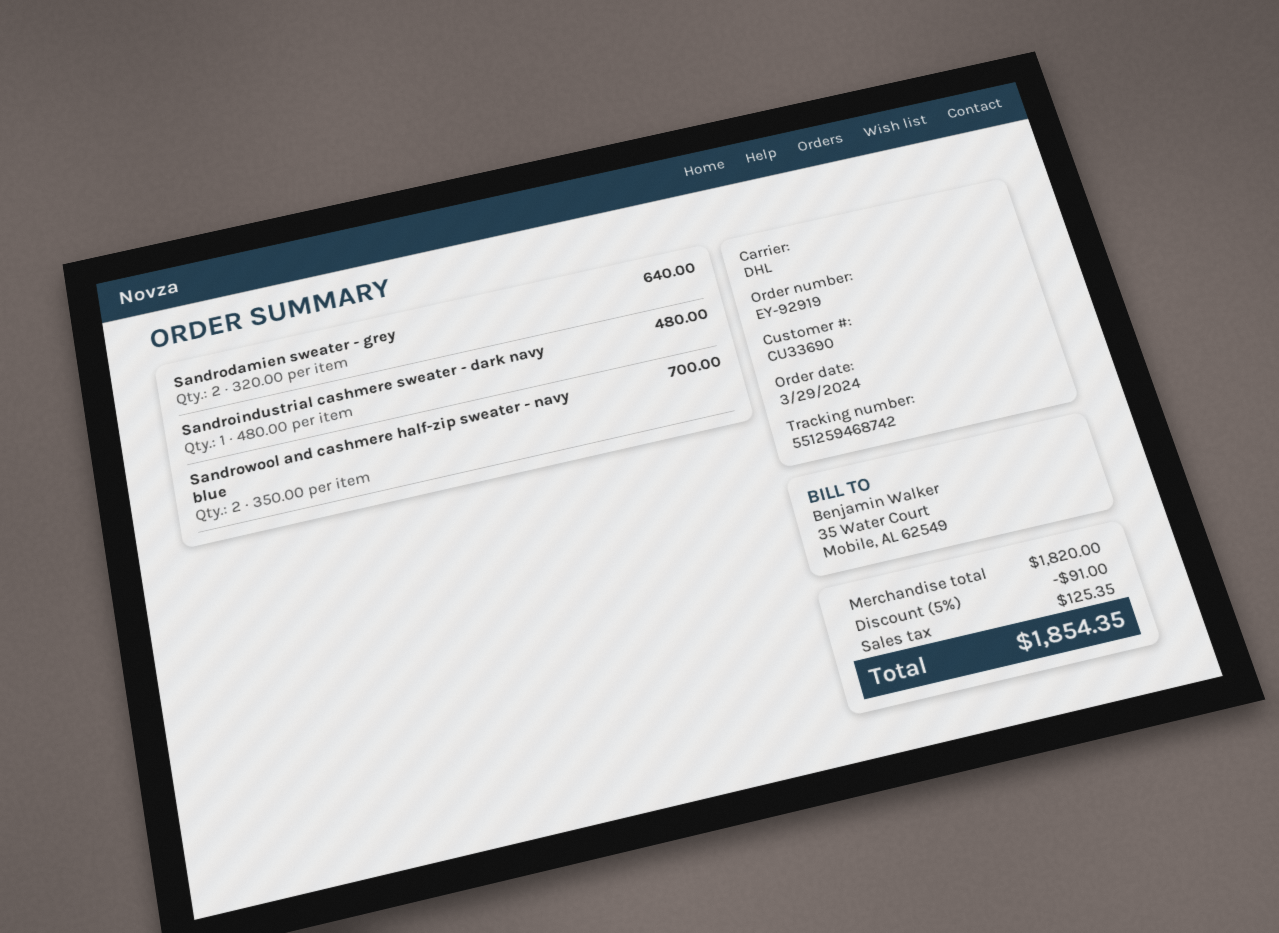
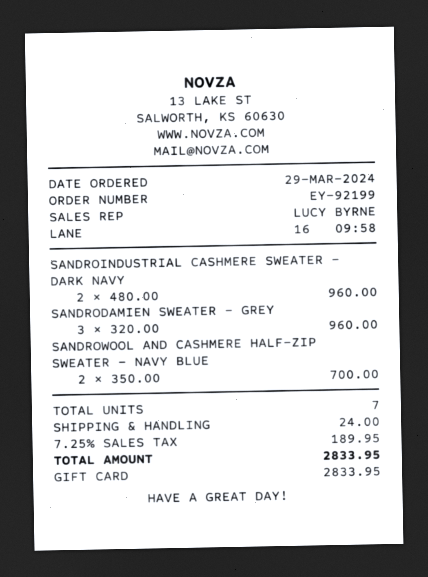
order number: EY-92919 -> EY-92199
Sandrodamien sweater - grey: 2 x 320.00 = 640.00 -> 3 x 320.00 = 960.00
Sandroindustrial cashmere sweater - dark navy: 1 x 480.00 = 480.00 -> 2 x 480.00 = 960.00
discount: 5% = 91.00 -> none
shipping: none -> 24.00
tax: 125.35 -> 189.95
total: 1854.35 -> 2833.95

